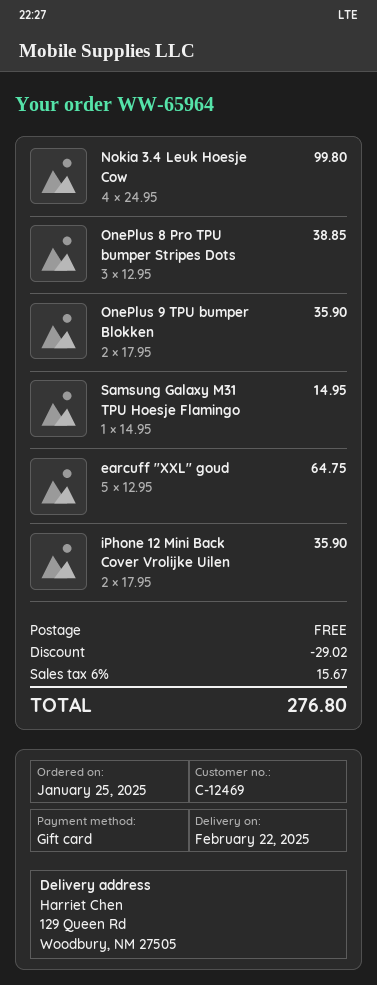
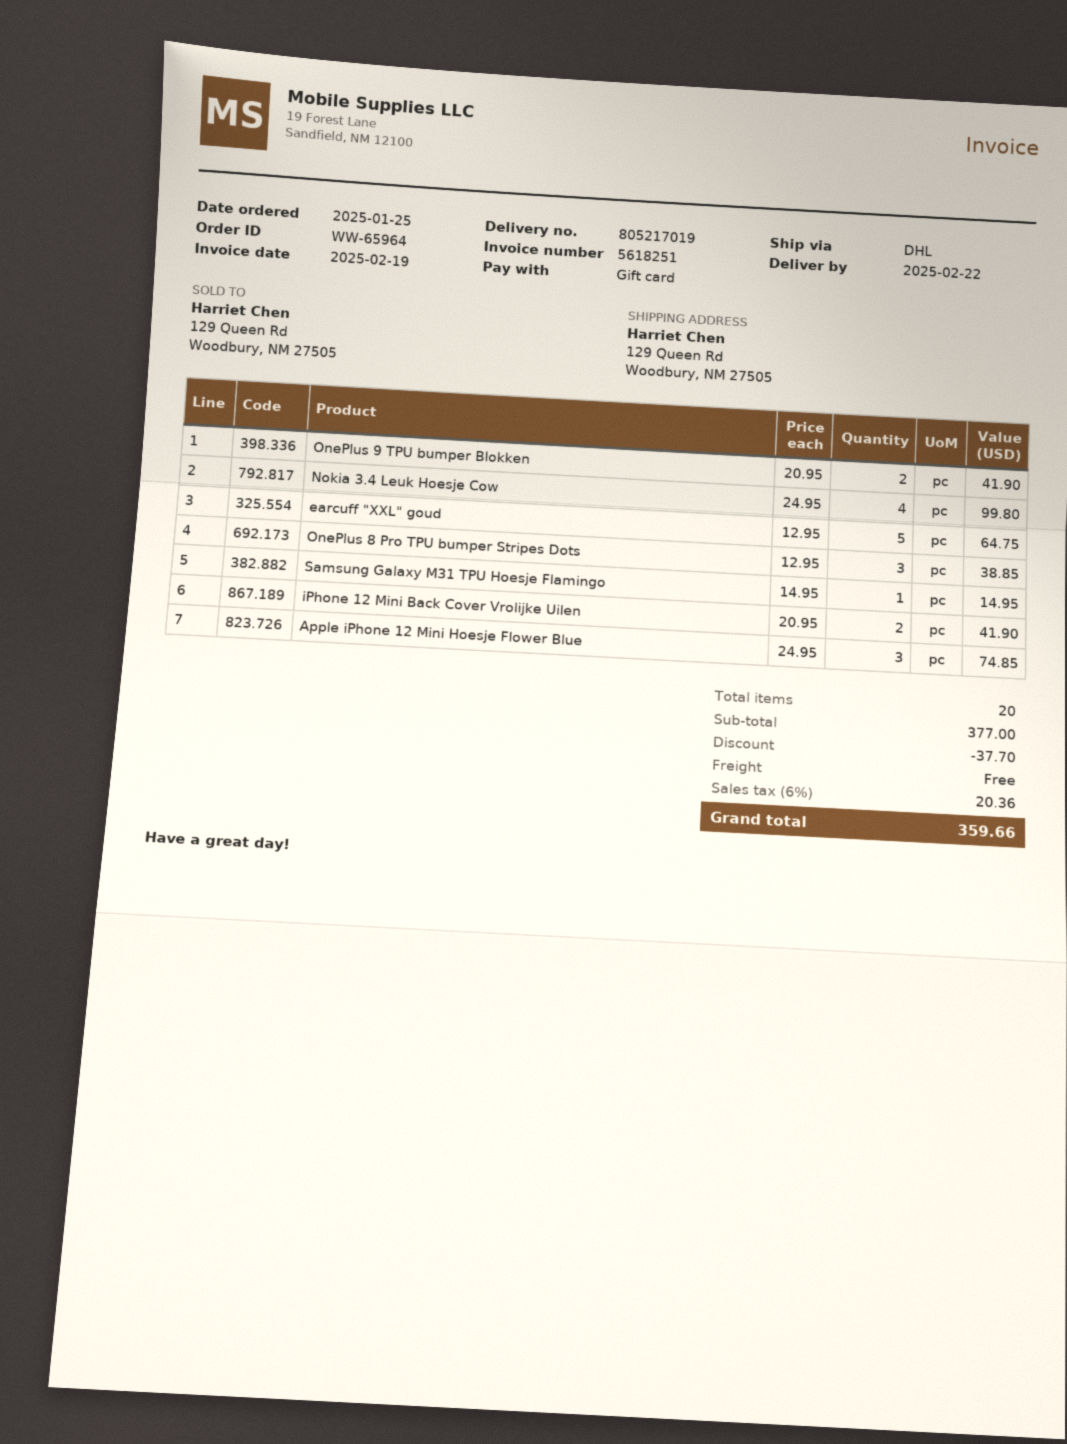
OnePlus 9 TPU bumper Blokken: 2 x 17.95 = 35.90 -> 2 x 20.95 = 41.90
iPhone 12 Mini Back Cover Vrolijke Uilen: 2 x 17.95 = 35.90 -> 2 x 20.95 = 41.90
Apple iPhone 12 Mini Hoesje Flower Blue: none -> 3 x 24.95 = 74.85
discount: 29.02 -> 37.70
tax: 6% = 15.67 -> 6% = 20.36
total: 276.80 -> 359.66

